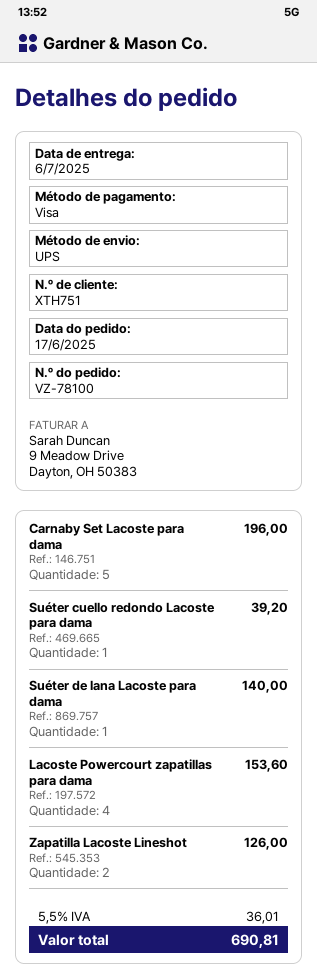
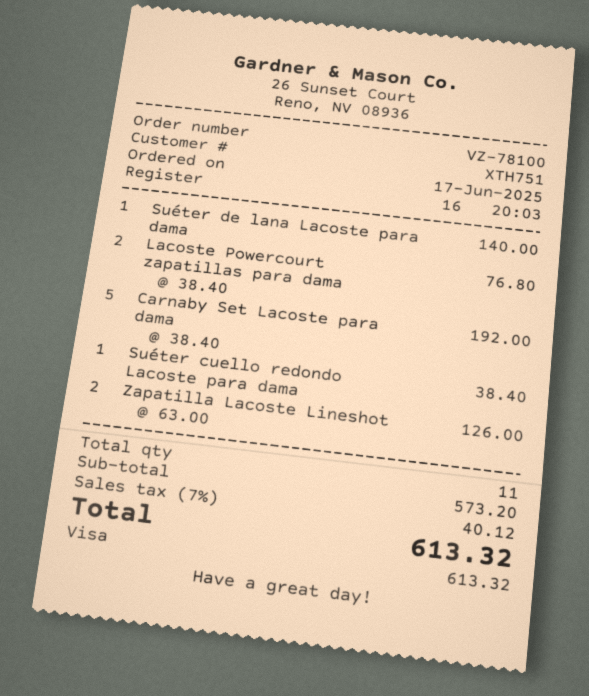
Carnaby Set Lacoste para dama: 5 for 196.00 -> 5 for 192.00
Suéter cuello redondo Lacoste para dama: 1 for 39.20 -> 1 for 38.40
Lacoste Powercourt zapatillas para dama: 4 for 153.60 -> 2 for 76.80
tax: 5.5% = 36.01 -> 7% = 40.12
total: 690.81 -> 613.32

